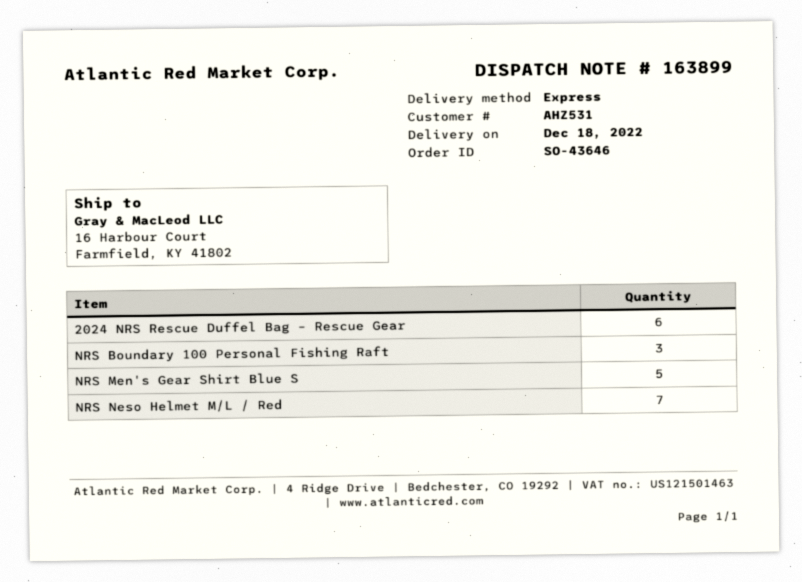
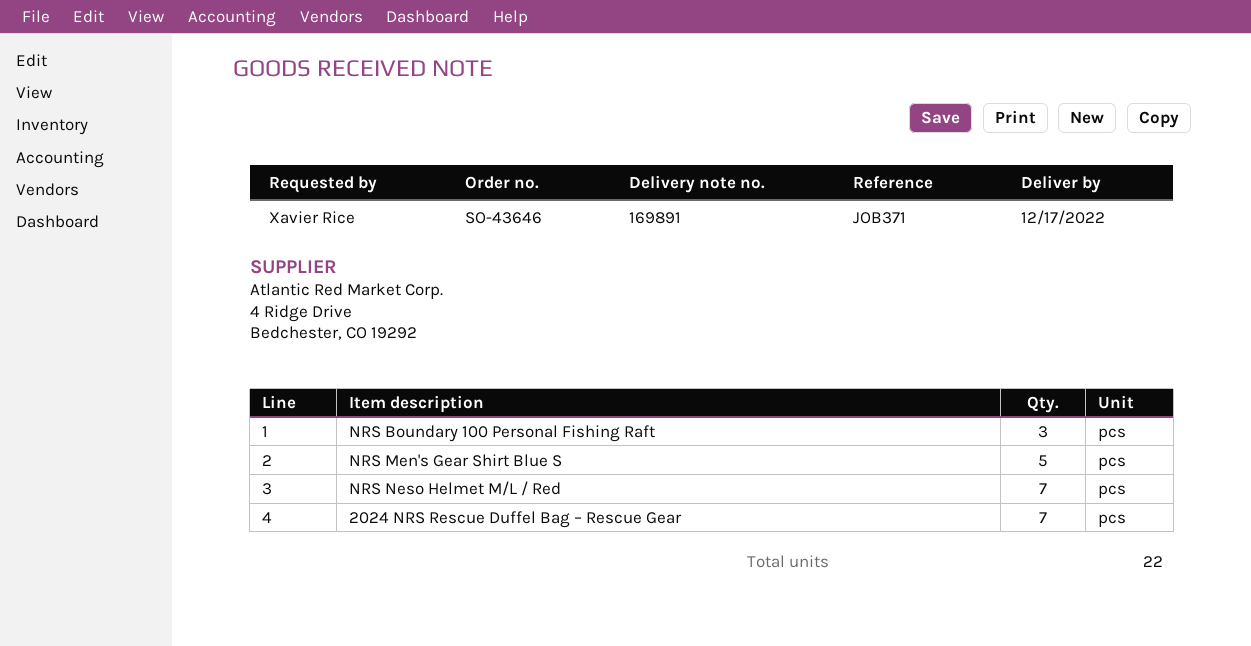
delivery note number: 163899 -> 169891
delivery date: 2022-12-18 -> 2022-12-17
2024 NRS Rescue Duffel Bag – Rescue Gear: 6 -> 7

